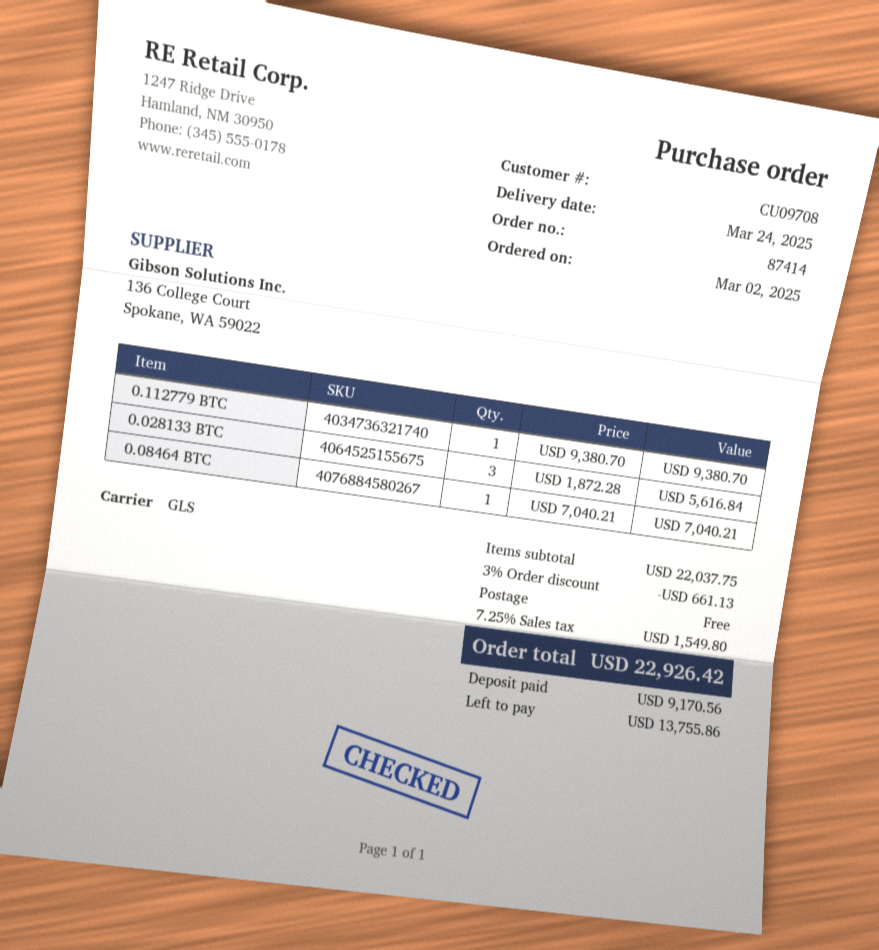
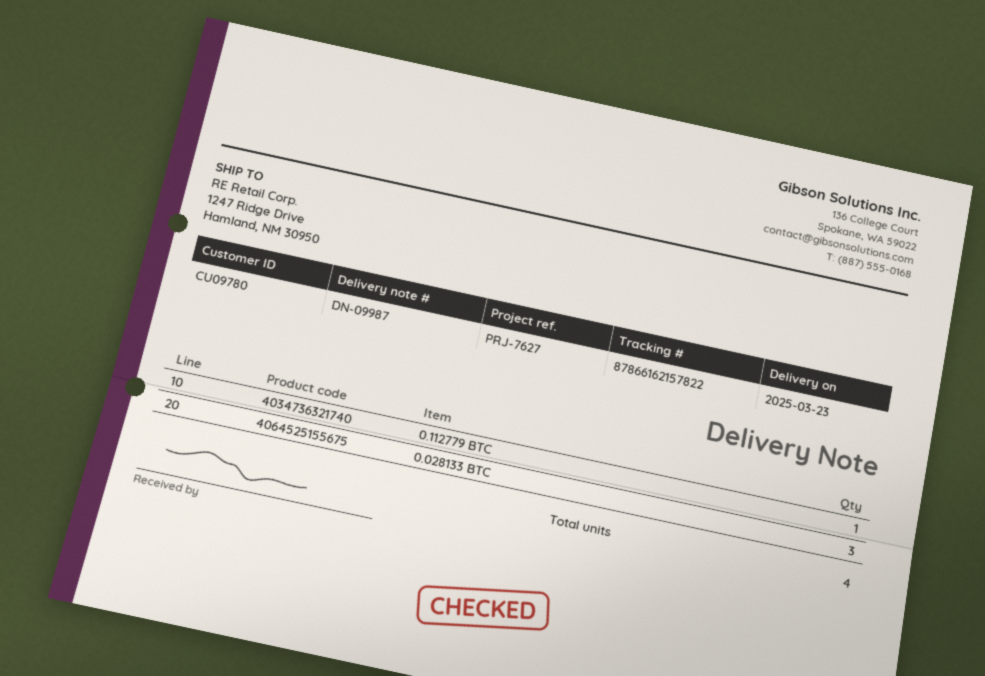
delivery date: 2025-03-24 -> 2025-03-23
customer number: CU09708 -> CU09780
0.08464 BTC: 1 -> none

